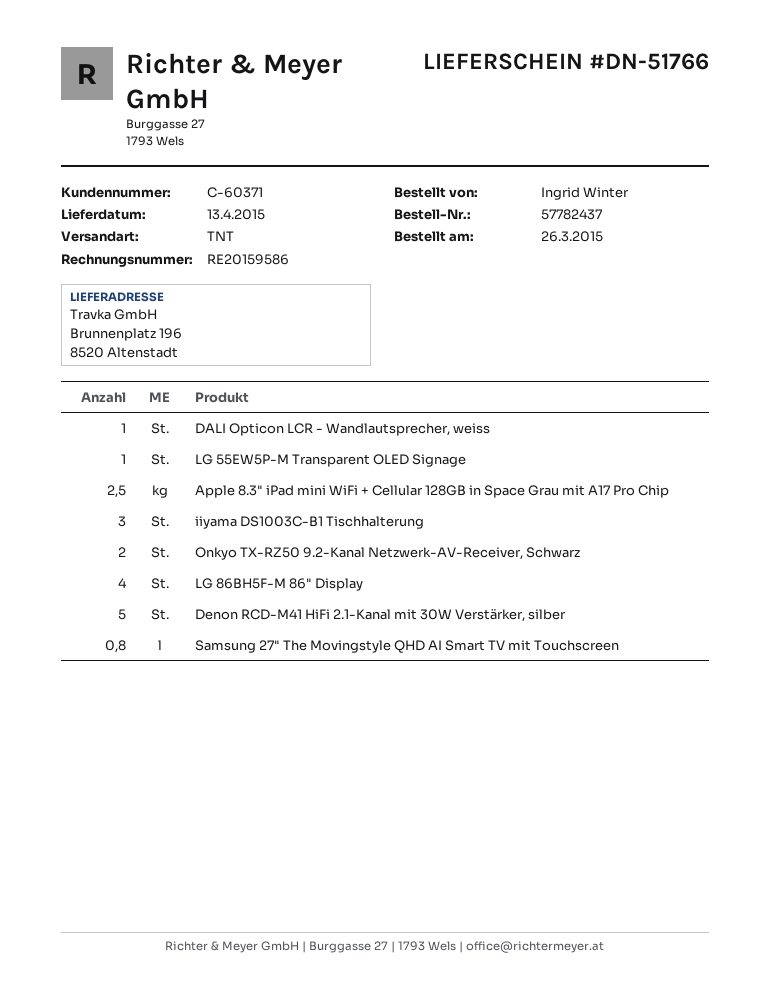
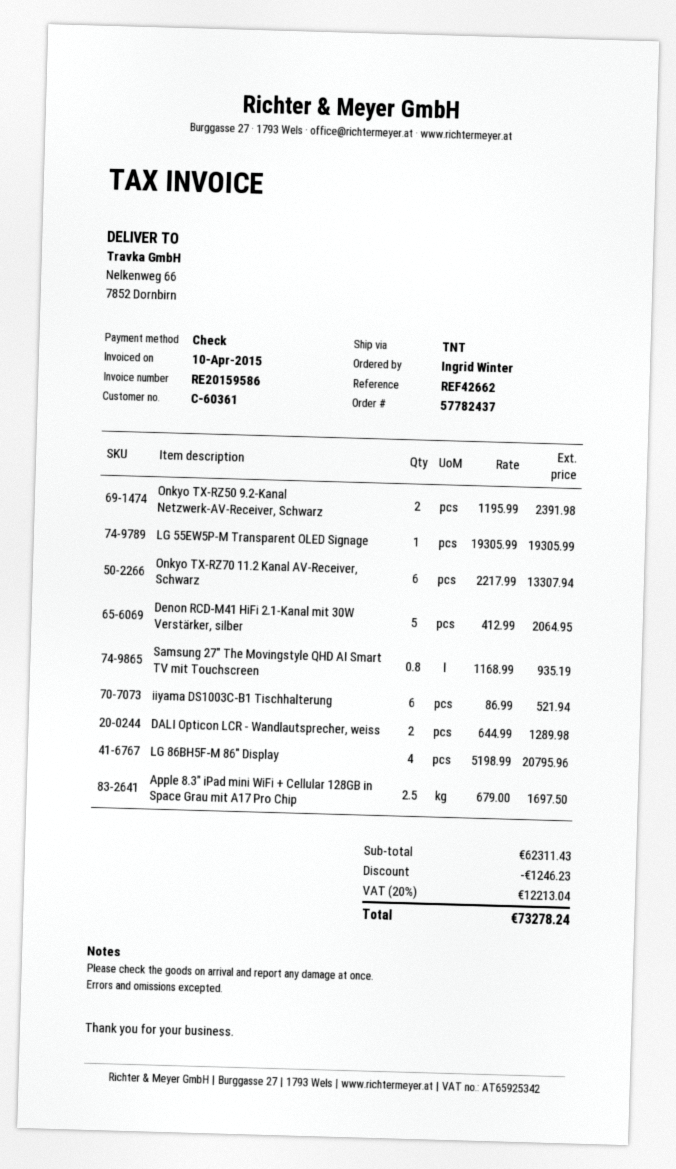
customer number: C-60371 -> C-60361
ship to: Brunnenplatz 196, 8520 Altenstadt -> Nelkenweg 66, 7852 Dornbirn
DALI Opticon LCR - Wandlautsprecher, weiss: 1 -> 2
iiyama DS1003C-B1 Tischhalterung: 3 -> 6
Onkyo TX-RZ70 11.2 Kanal AV-Receiver, Schwarz: none -> 6

